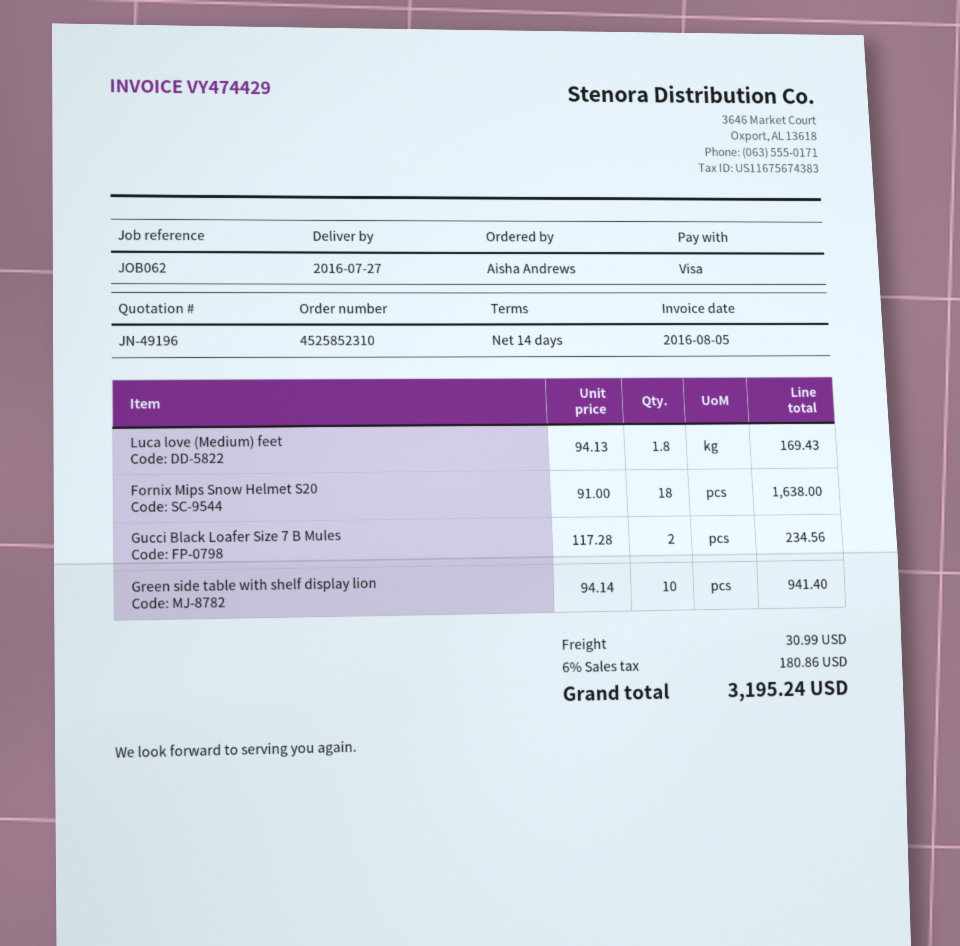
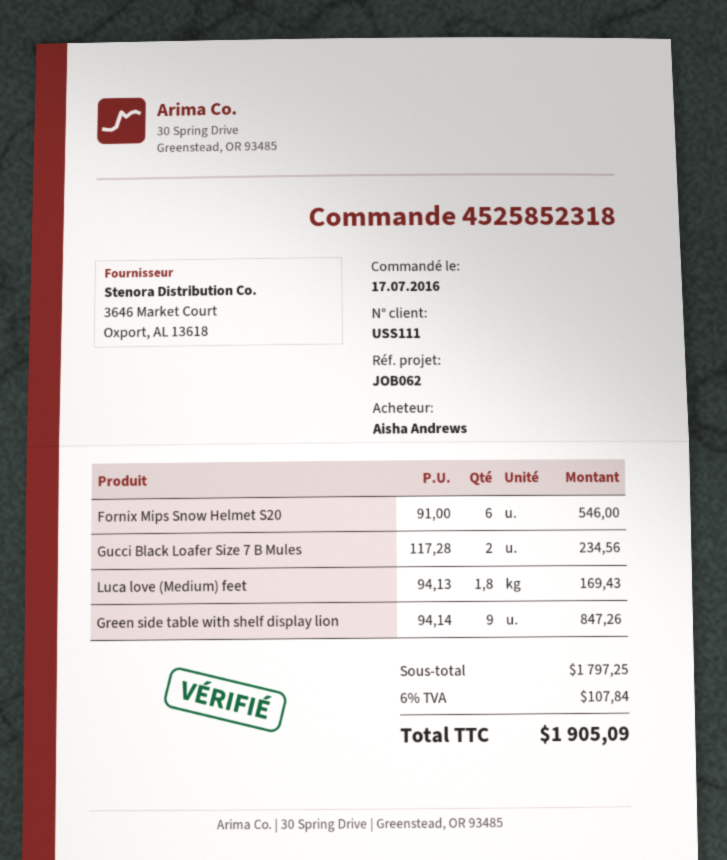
order number: 4525852310 -> 4525852318
Fornix Mips Snow Helmet S20: 18 x 91.00 = 1638.00 -> 6 x 91.00 = 546.00
Green side table with shelf display lion: 10 x 94.14 = 941.40 -> 9 x 94.14 = 847.26
shipping: 30.99 -> none
tax: 6% = 180.86 -> 6% = 107.84
total: 3195.24 -> 1905.09

